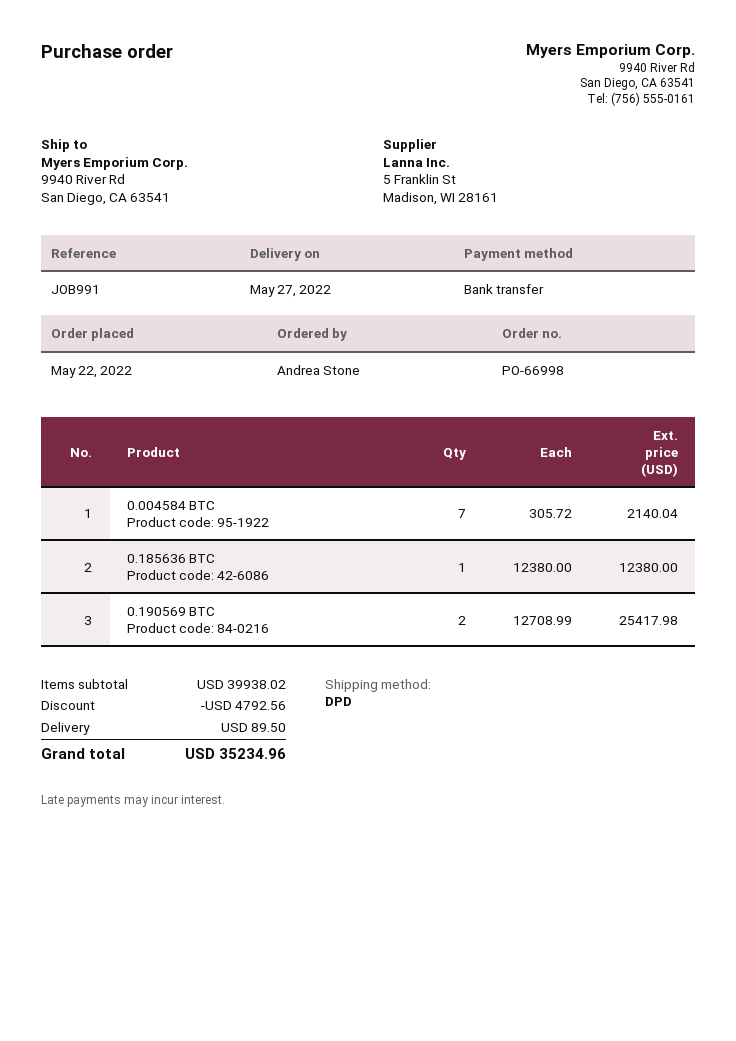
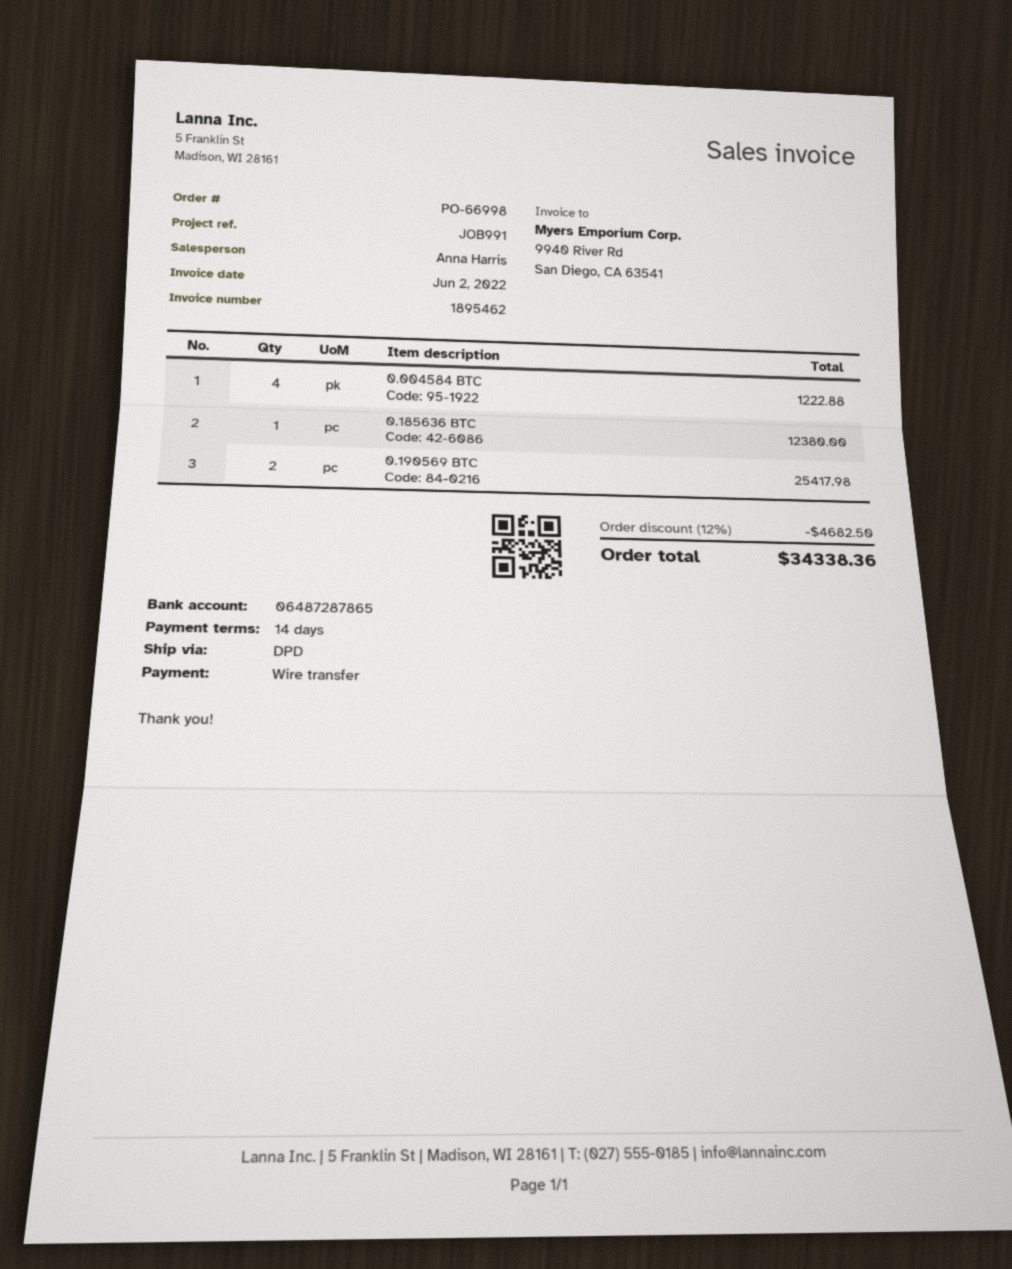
0.004584 BTC: 7 for 2140.04 -> 4 for 1222.88
discount: 4792.56 -> 4682.50
shipping: 89.50 -> none
total: 35234.96 -> 34338.36

